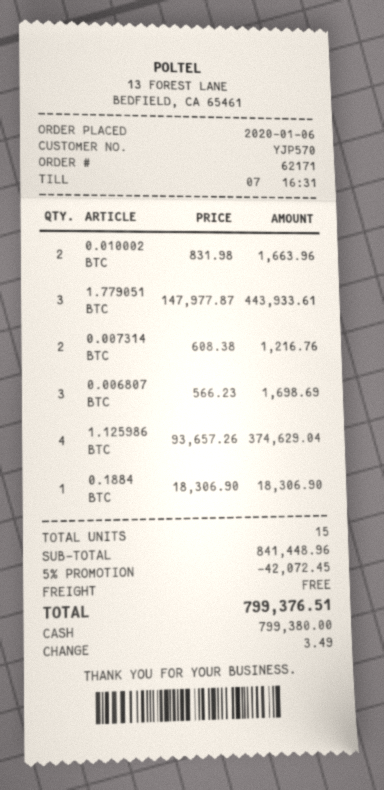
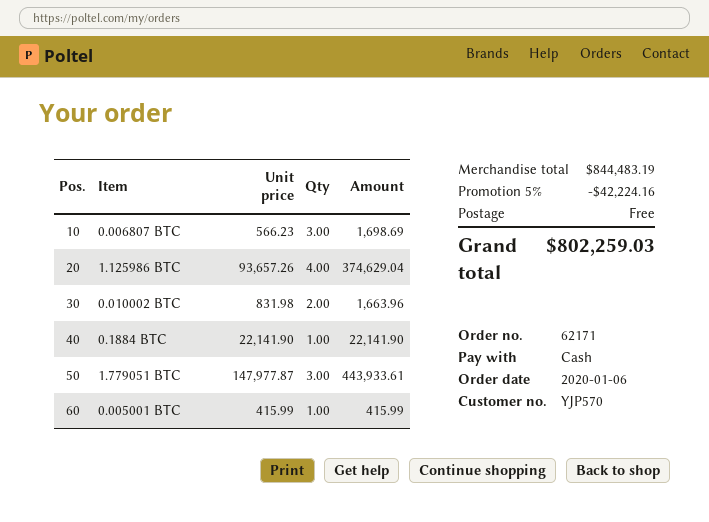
0.007314 BTC: 2 x 608.38 = 1216.76 -> none
0.1884 BTC: 1 x 18306.90 = 18306.90 -> 1 x 22141.90 = 22141.90
0.005001 BTC: none -> 1 x 415.99 = 415.99
subtotal: 841448.96 -> 844483.19
discount: 5% = 42072.45 -> 5% = 42224.16
total: 799376.51 -> 802259.03

